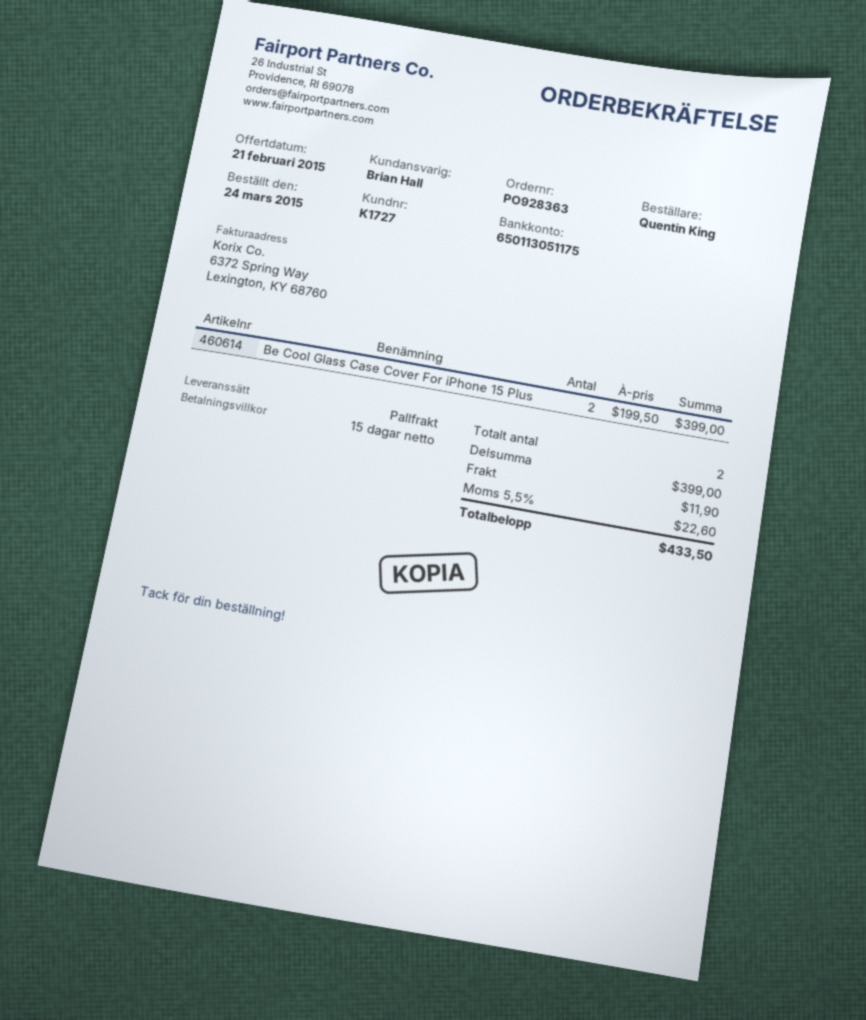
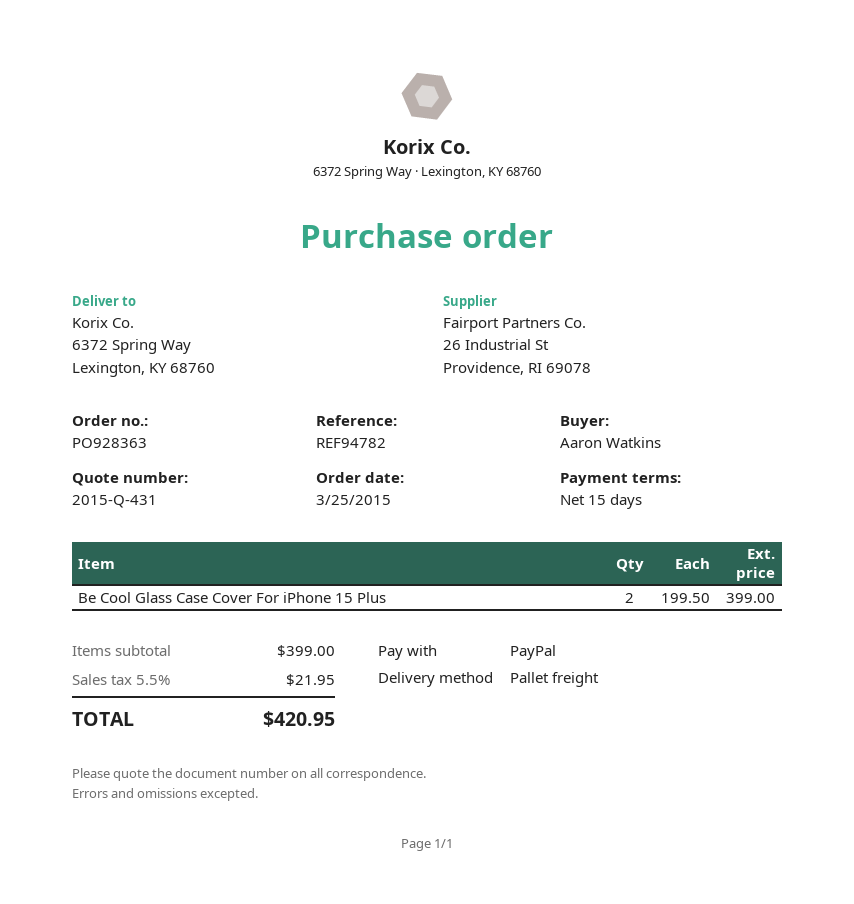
order date: 2015-03-24 -> 2015-03-25
ordered by: Quentin King -> Aaron Watkins
shipping: 11.90 -> none
tax: 5.5% = 22.60 -> 5.5% = 21.95
total: 433.50 -> 420.95

